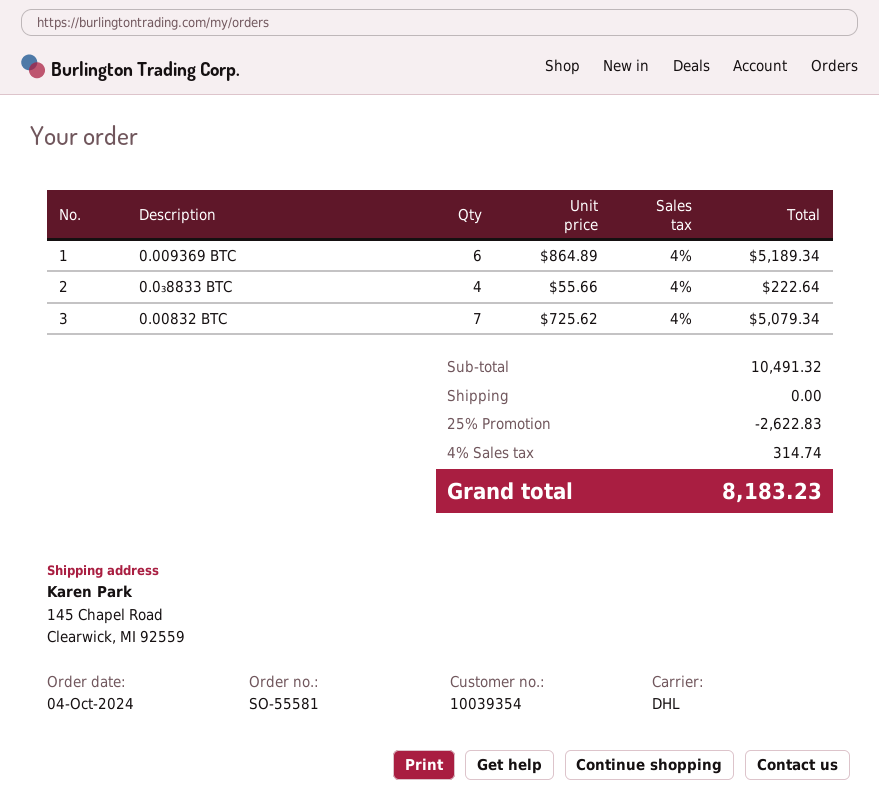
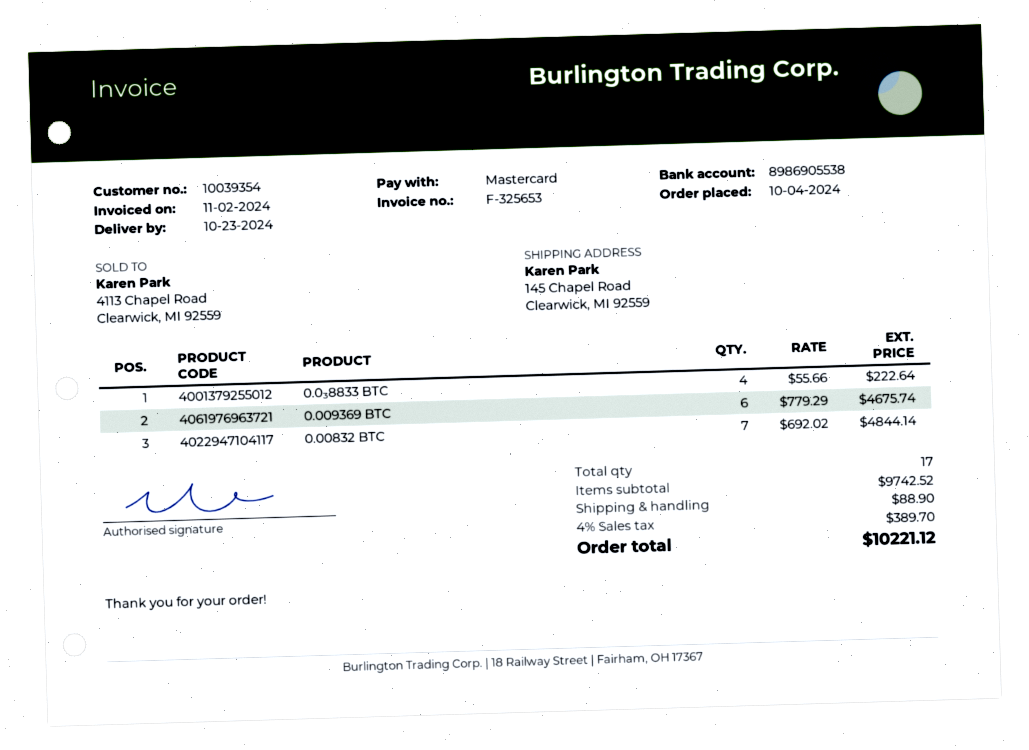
0.009369 BTC: 6 x 864.89 = 5189.34 -> 6 x 779.29 = 4675.74
0.00832 BTC: 7 x 725.62 = 5079.34 -> 7 x 692.02 = 4844.14
subtotal: 10491.32 -> 9742.52
discount: 25% = 2622.83 -> none
shipping: 0.00 -> 88.90
tax: 4% = 314.74 -> 4% = 389.70
total: 8183.23 -> 10221.12

